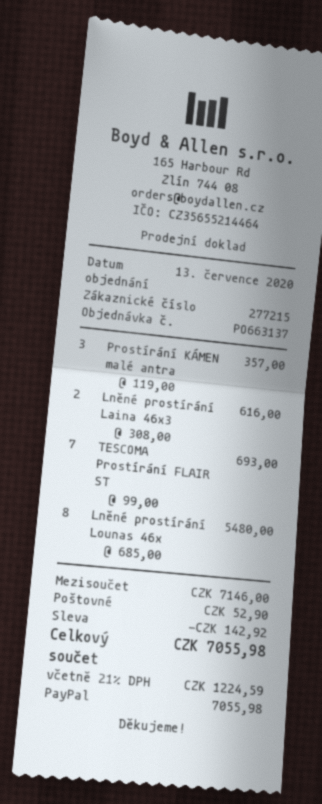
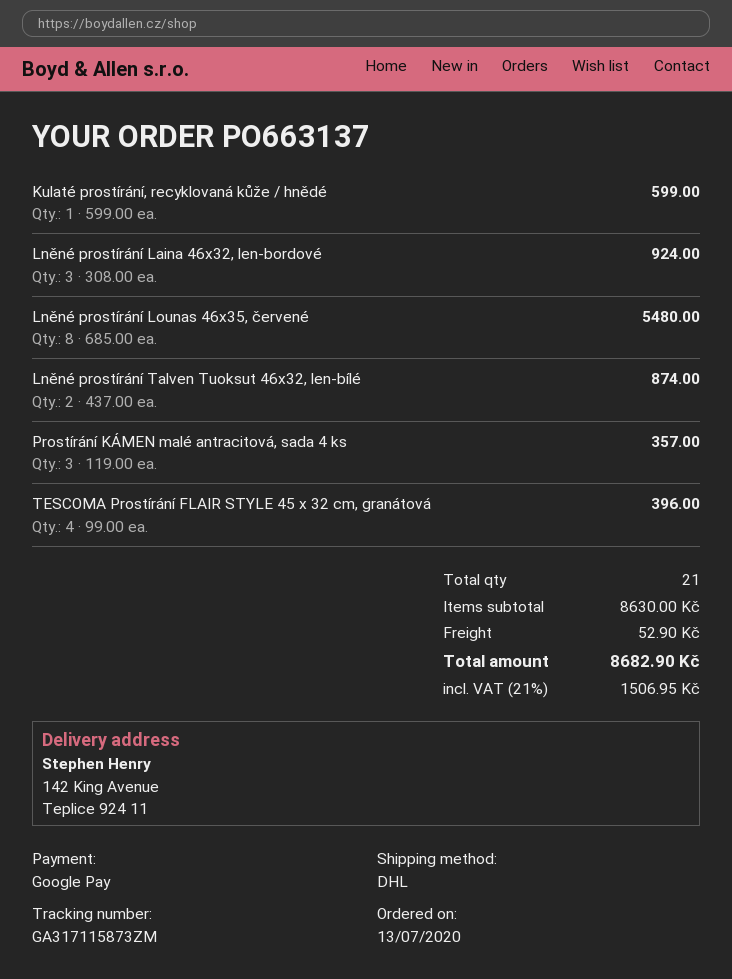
payment method: PayPal -> Google Pay
Lněné prostírání Laina 46x3: 2 x 308.00 = 616.00 -> 3 x 308.00 = 924.00
TESCOMA Prostírání FLAIR ST: 7 x 99.00 = 693.00 -> 4 x 99.00 = 396.00
Kulaté prostírání, recyklovaná kůže / hnědé: none -> 1 x 599.00 = 599.00
Lněné prostírání Talven Tuoksut 46x32, len-bílé: none -> 2 x 437.00 = 874.00
subtotal: 7146.00 -> 8630.00
discount: 142.92 -> none
tax: 21% = 1224.59 -> 21% = 1506.95
total: 7055.98 -> 8682.90

